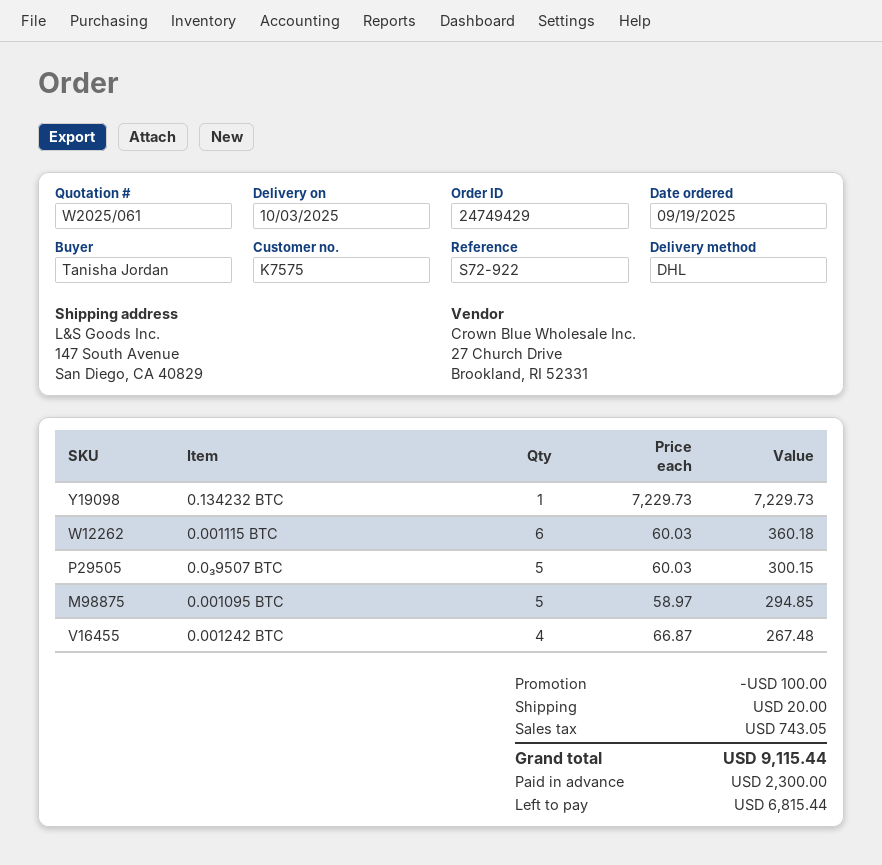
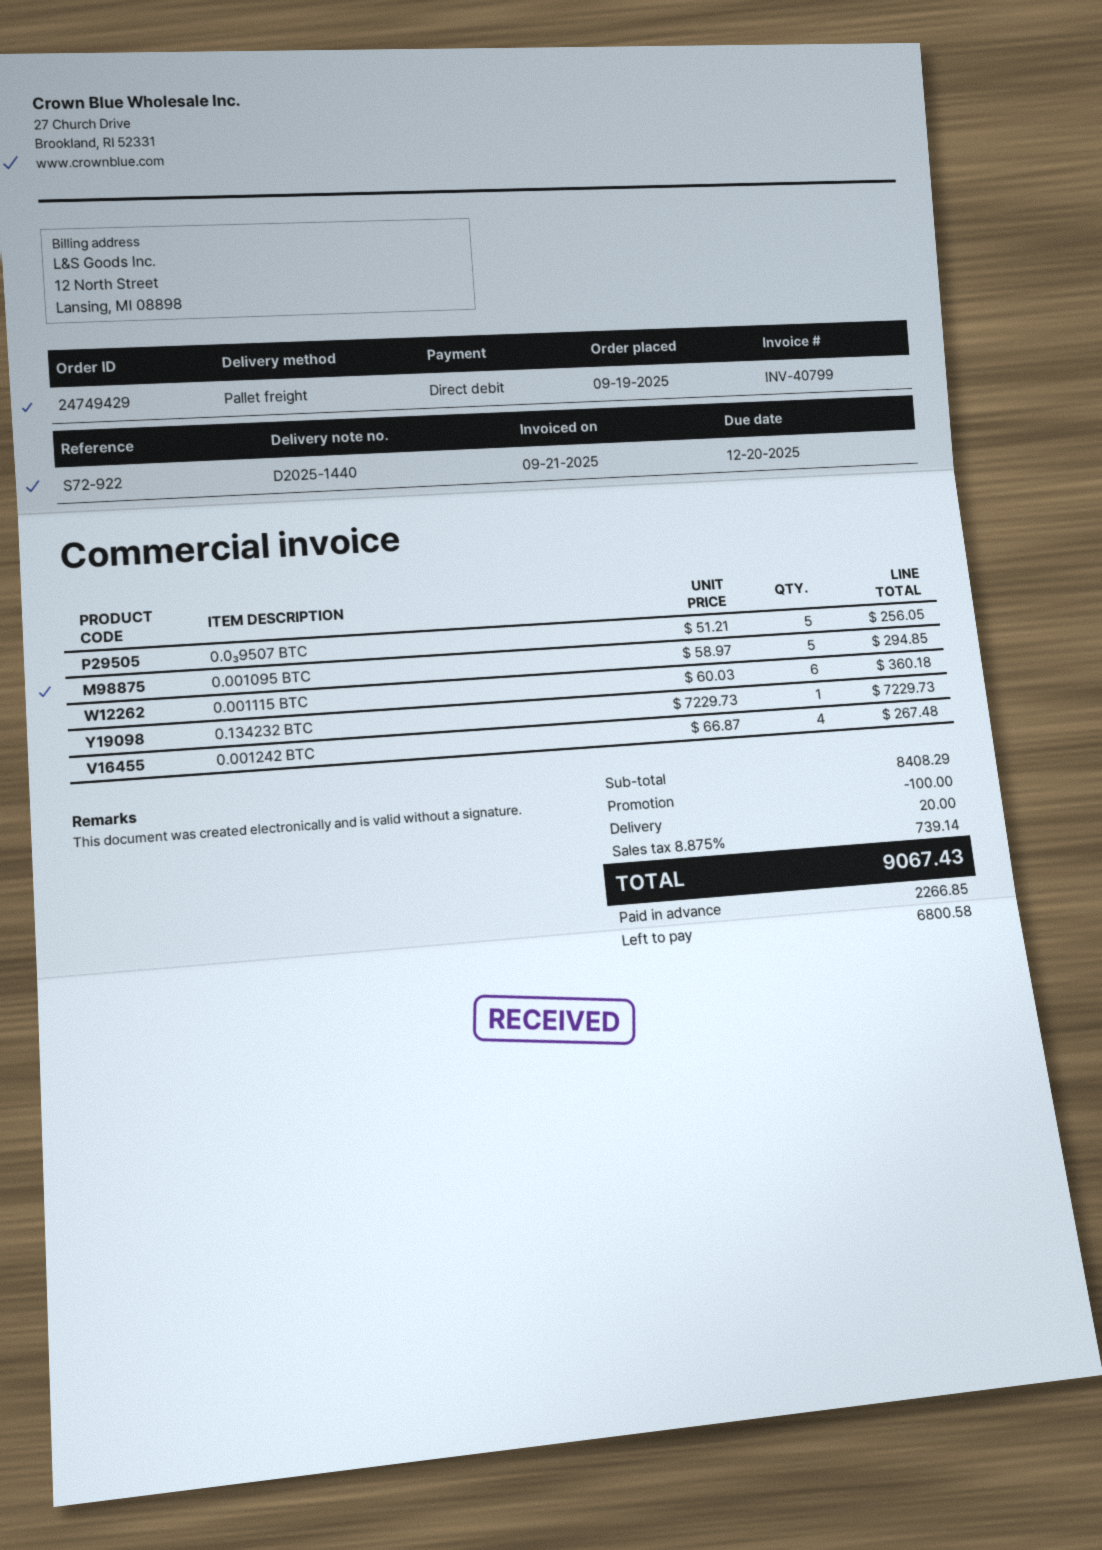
shipping method: DHL -> pallet freight
0.0₃9507 BTC: 5 x 60.03 = 300.15 -> 5 x 51.21 = 256.05
tax: 743.05 -> 739.14
total: 9115.44 -> 9067.43
deposit: 2300.00 -> 2266.85
balance: 6815.44 -> 6800.58

